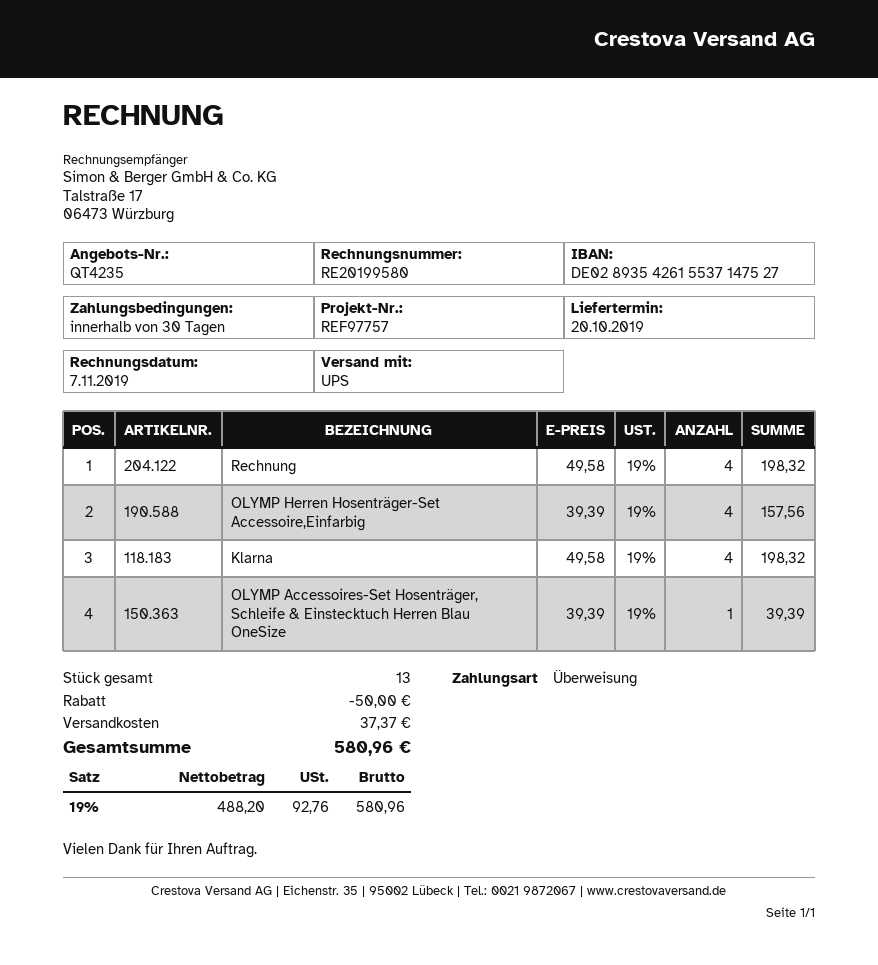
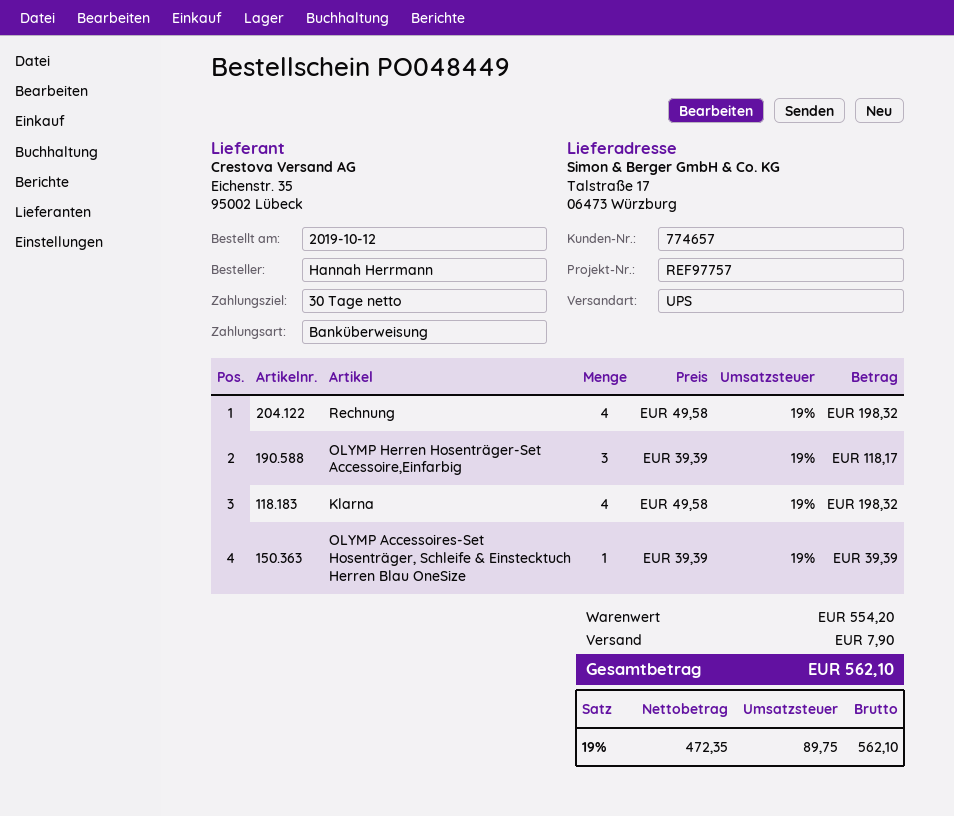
OLYMP Herren Hosenträger-Set Accessoire,Einfarbig: 4 x 39.39 = 157.56 -> 3 x 39.39 = 118.17
discount: 50.00 -> none
shipping: 37.37 -> 7.90
net: 488.20 -> 472.35
tax: 19% = 92.76 -> 19% = 89.75
total: 580.96 -> 562.10

